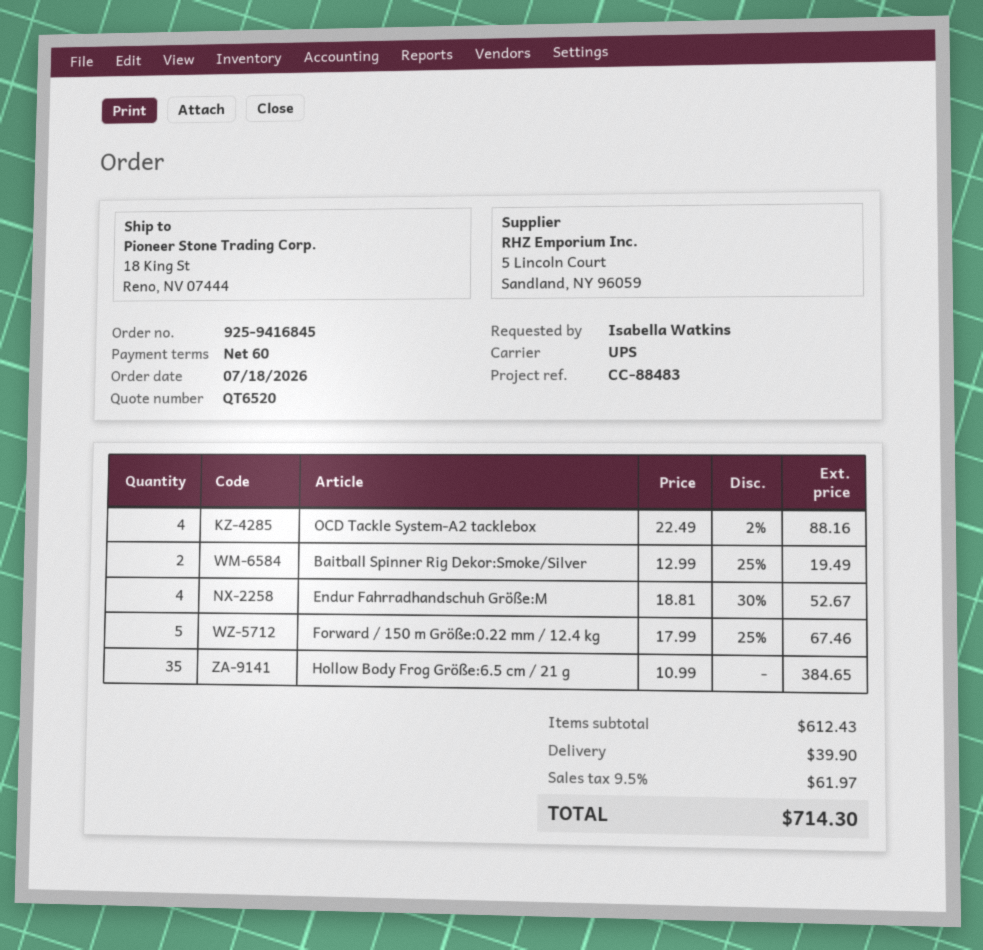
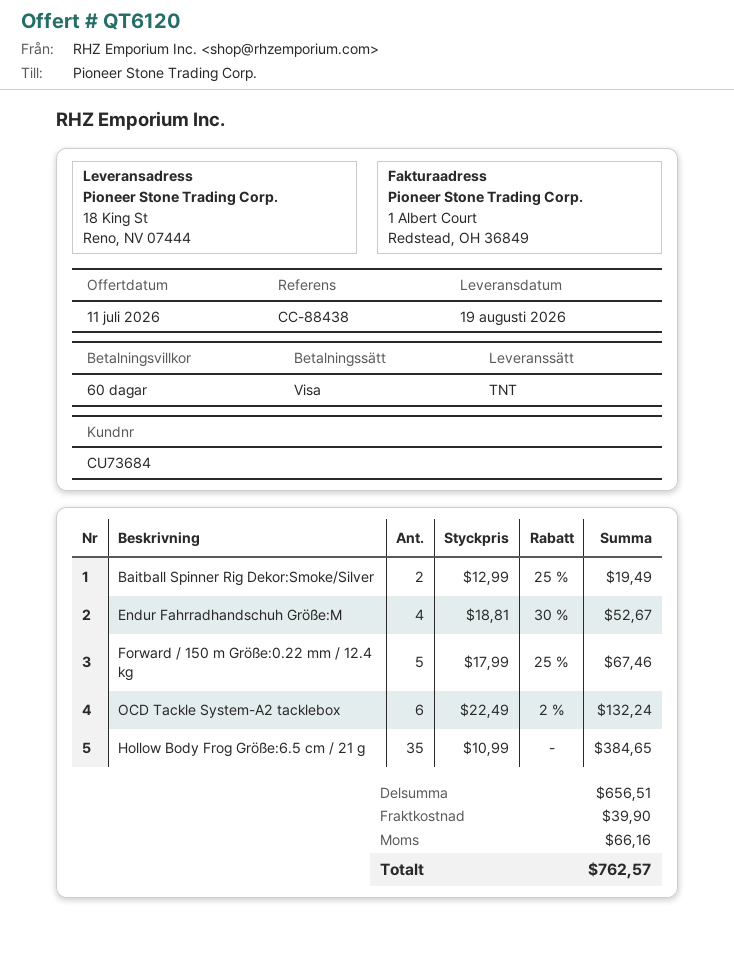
quote number: QT6520 -> QT6120
reference: CC-88483 -> CC-88438
shipping method: UPS -> TNT
OCD Tackle System-A2 tacklebox: 4 x 22.49 - 2% = 88.16 -> 6 x 22.49 - 2% = 132.24
subtotal: 612.43 -> 656.51
tax: 61.97 -> 66.16
total: 714.30 -> 762.57

